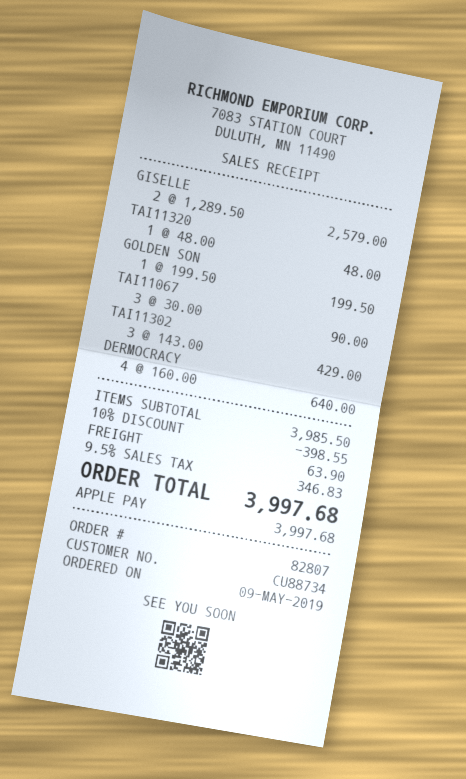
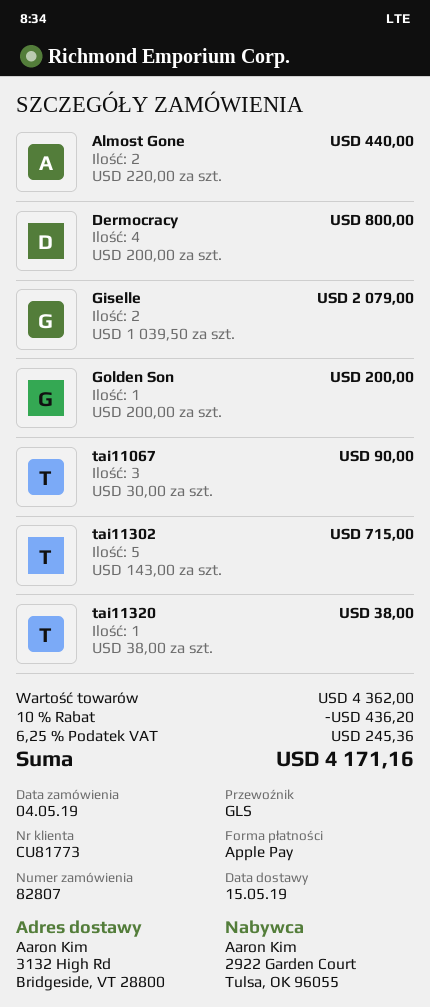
order date: 2019-05-09 -> 2019-05-04
customer number: CU88734 -> CU81773
GISELLE: 2 x 1289.50 = 2579.00 -> 2 x 1039.50 = 2079.00
TAI11320: 1 x 48.00 = 48.00 -> 1 x 38.00 = 38.00
GOLDEN SON: 1 x 199.50 = 199.50 -> 1 x 200.00 = 200.00
TAI11302: 3 x 143.00 = 429.00 -> 5 x 143.00 = 715.00
DERMOCRACY: 4 x 160.00 = 640.00 -> 4 x 200.00 = 800.00
Almost Gone: none -> 2 x 220.00 = 440.00
subtotal: 3985.50 -> 4362.00
discount: 10% = 398.55 -> 10% = 436.20
shipping: 63.90 -> none
tax: 9.5% = 346.83 -> 6.25% = 245.36
total: 3997.68 -> 4171.16

